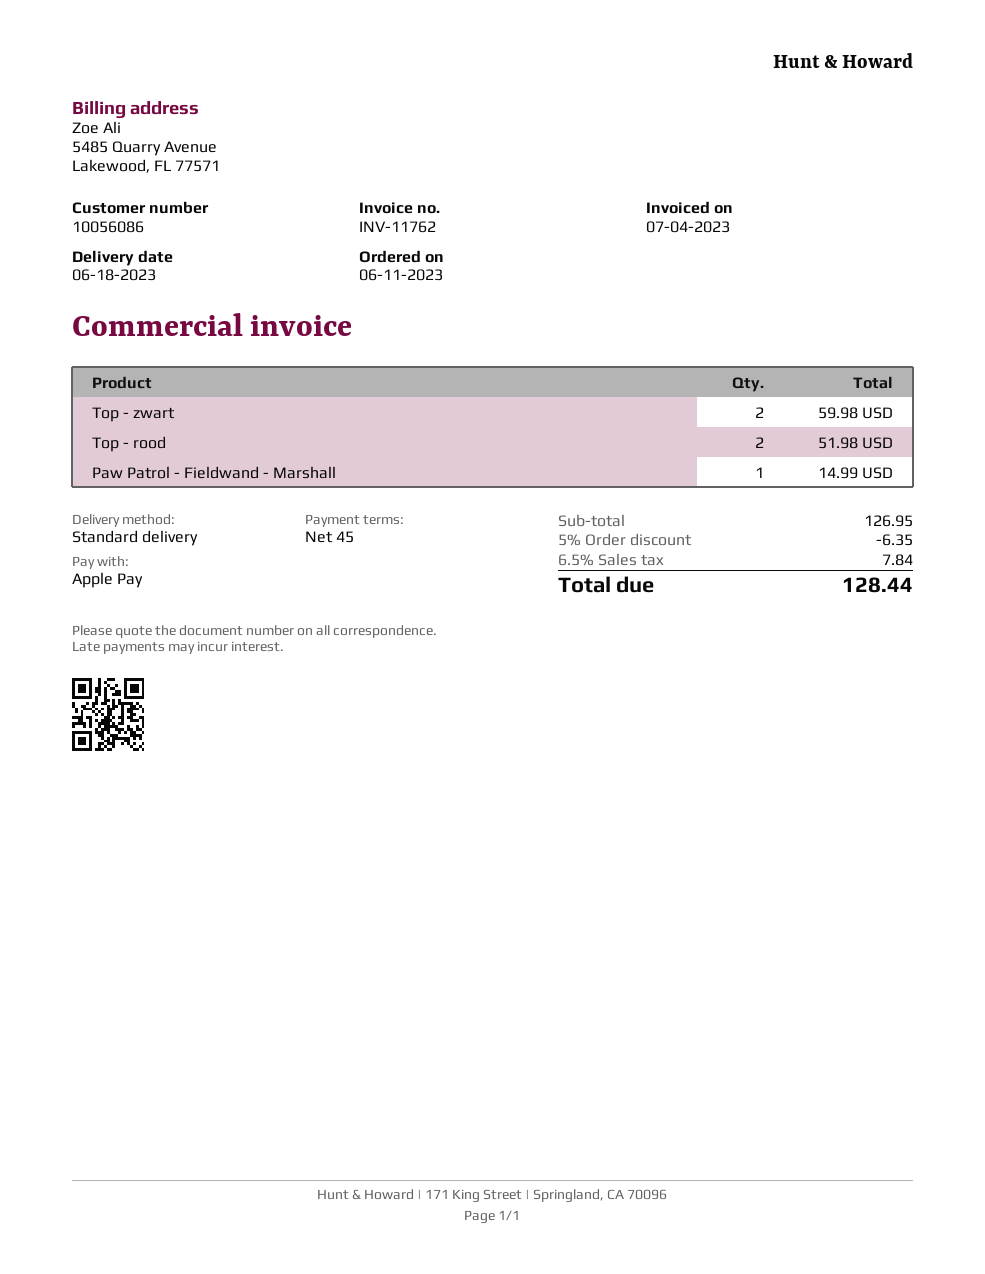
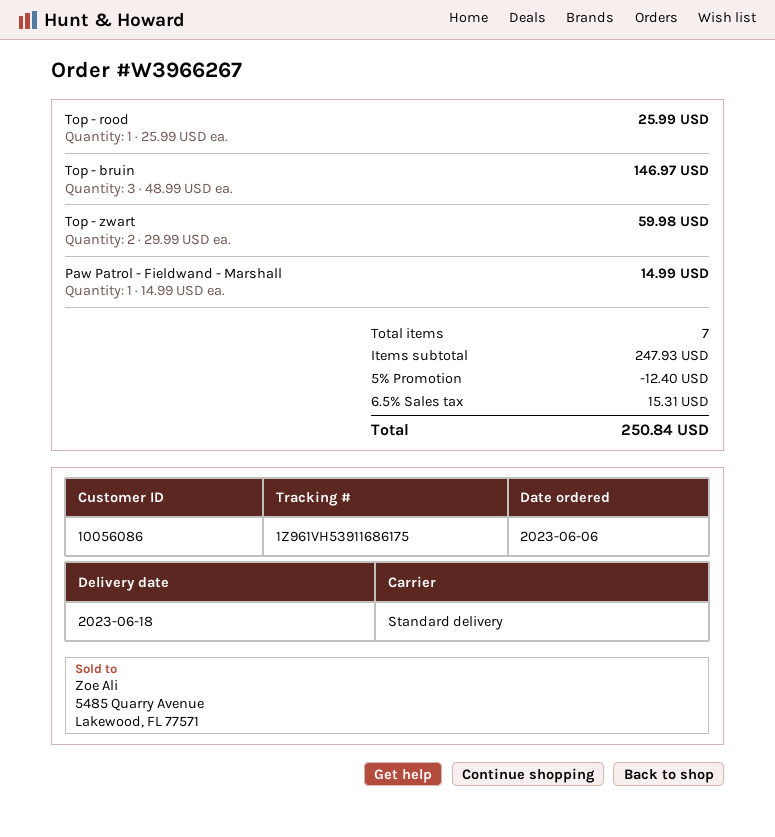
order date: 2023-06-11 -> 2023-06-06
Top - rood: 2 for 51.98 -> 1 for 25.99
Top - bruin: none -> 3 for 146.97
subtotal: 126.95 -> 247.93
discount: 5% = 6.35 -> 5% = 12.40
tax: 6.5% = 7.84 -> 6.5% = 15.31
total: 128.44 -> 250.84

